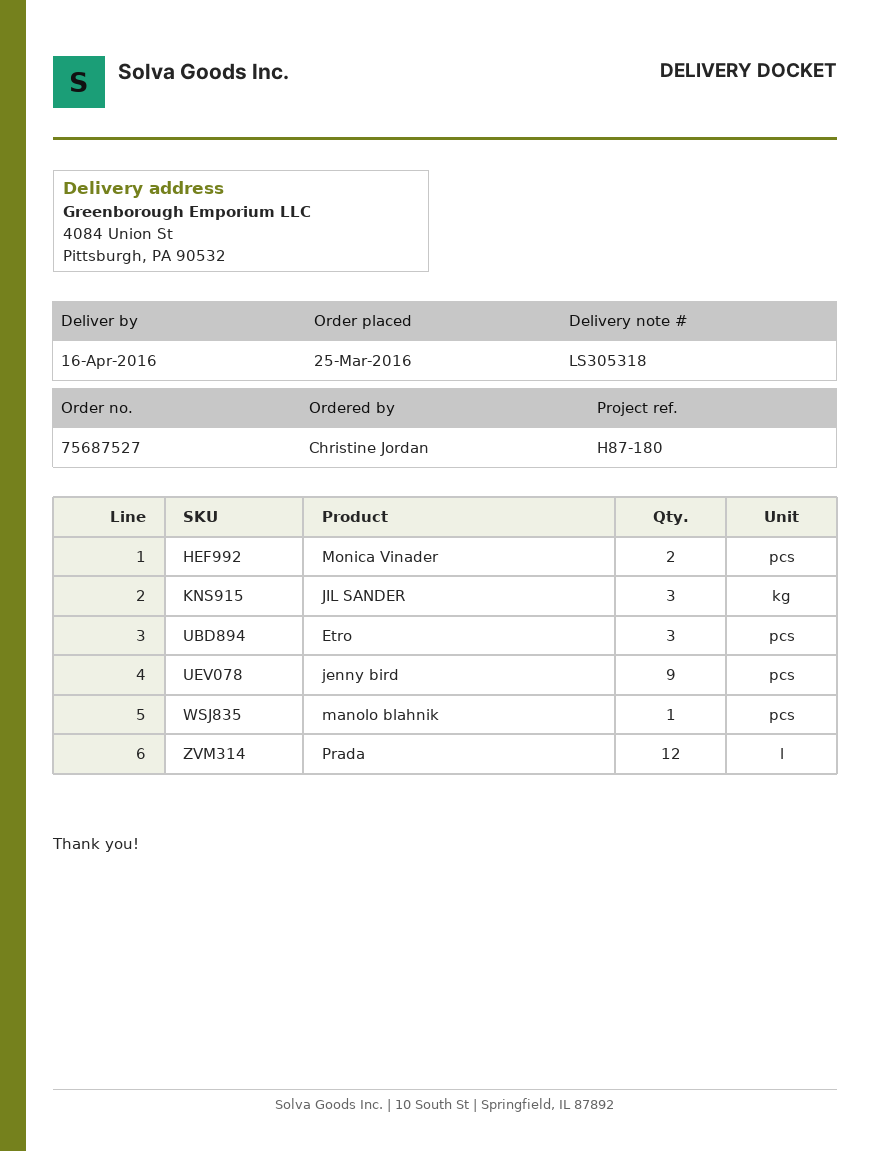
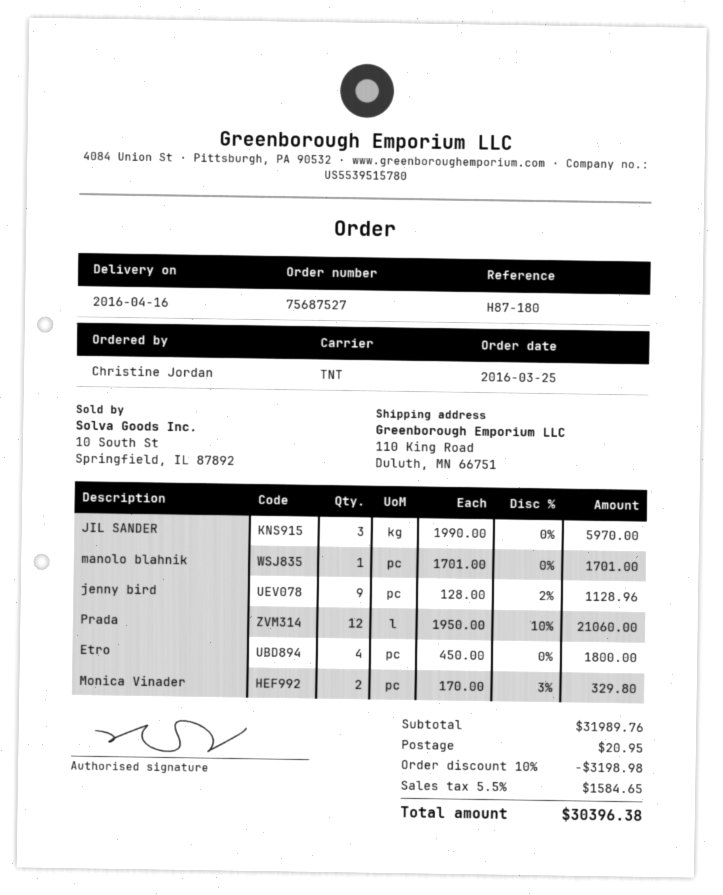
ship to: 4084 Union St, Pittsburgh, PA 90532 -> 110 King Road, Duluth, MN 66751
Etro: 3 -> 4

